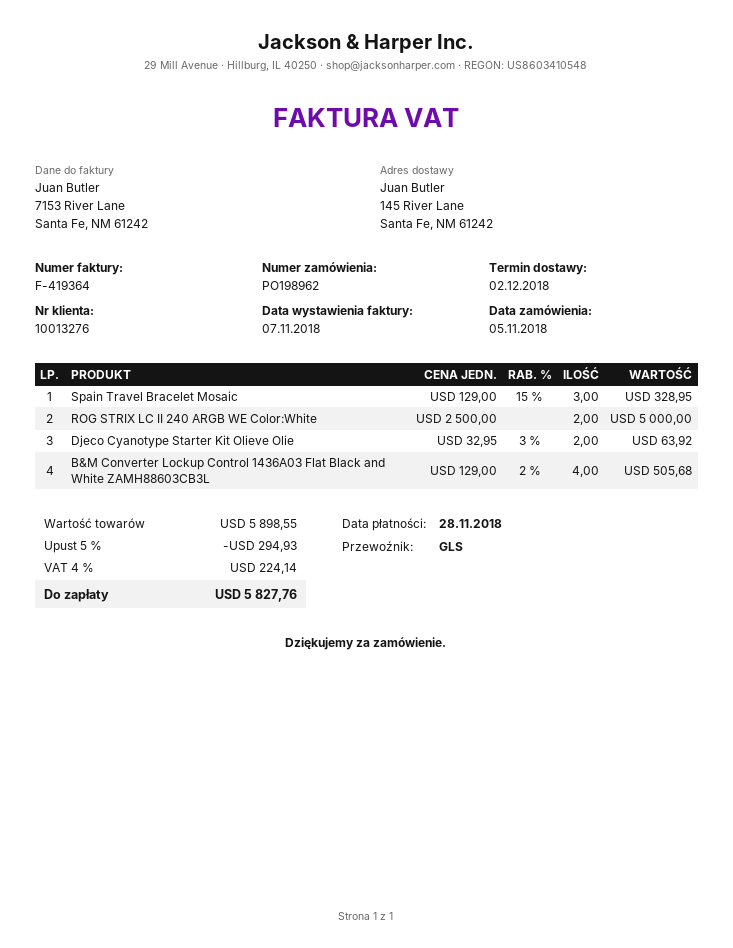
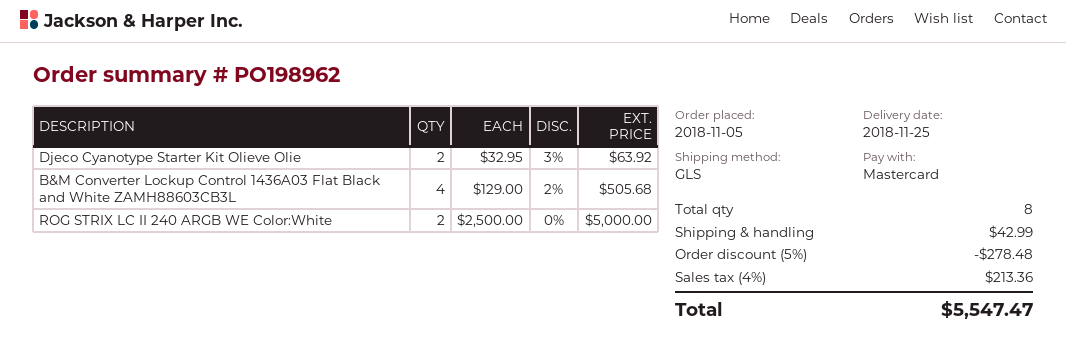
delivery date: 2018-12-02 -> 2018-11-25
Spain Travel Bracelet Mosaic: 3 x 129.00 - 15% = 328.95 -> none
discount: 5% = 294.93 -> 5% = 278.48
shipping: none -> 42.99
tax: 4% = 224.14 -> 4% = 213.36
total: 5827.76 -> 5547.47

